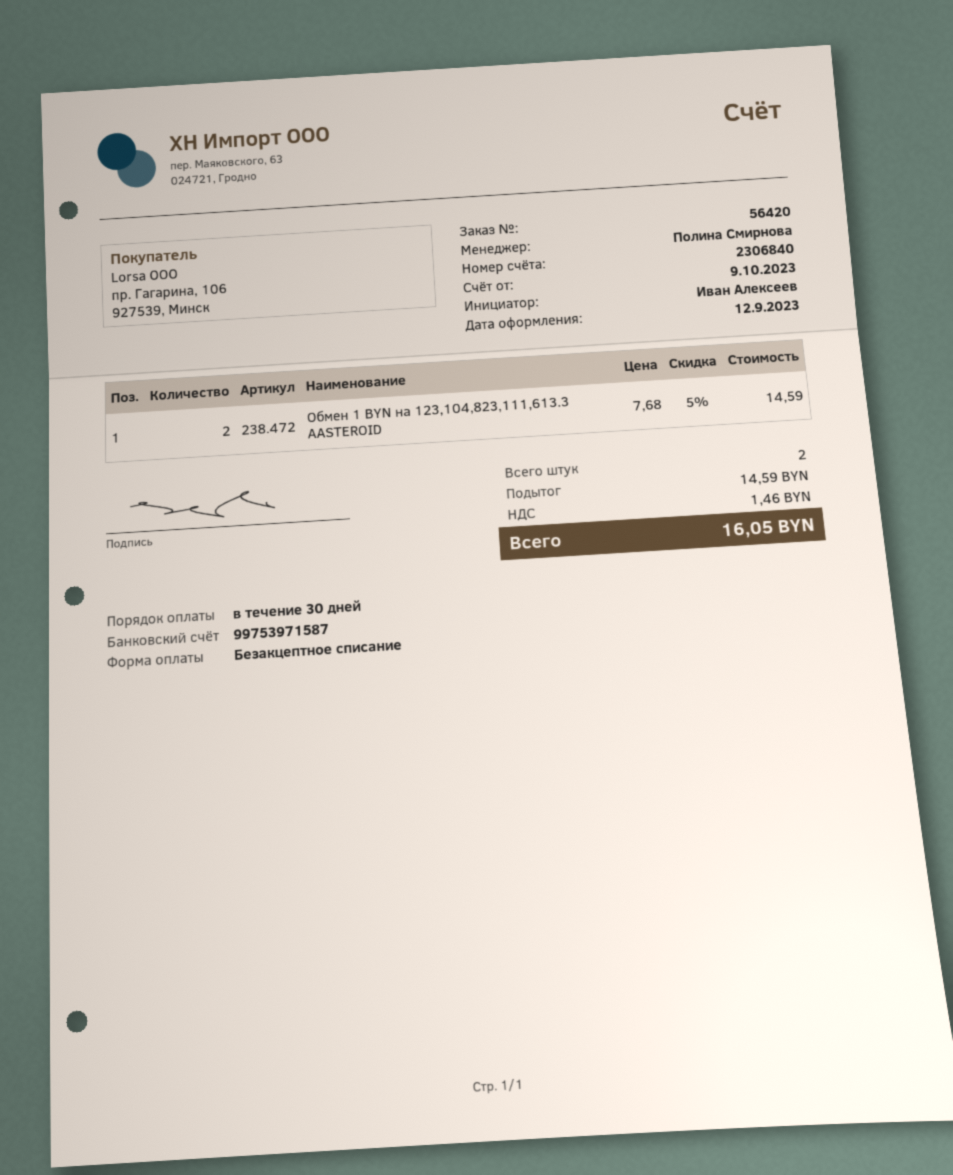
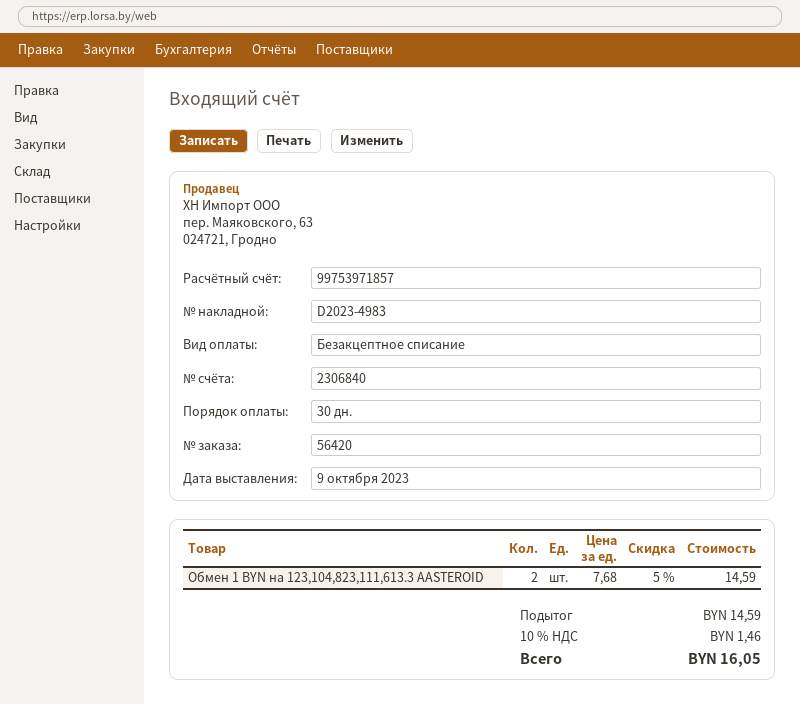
bank account: 99753971587 -> 99753971857

